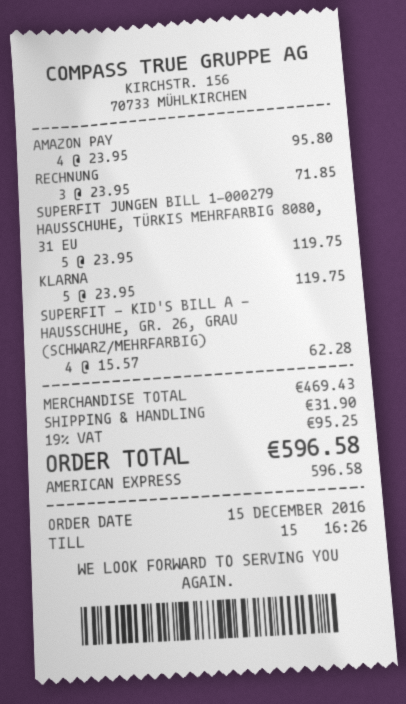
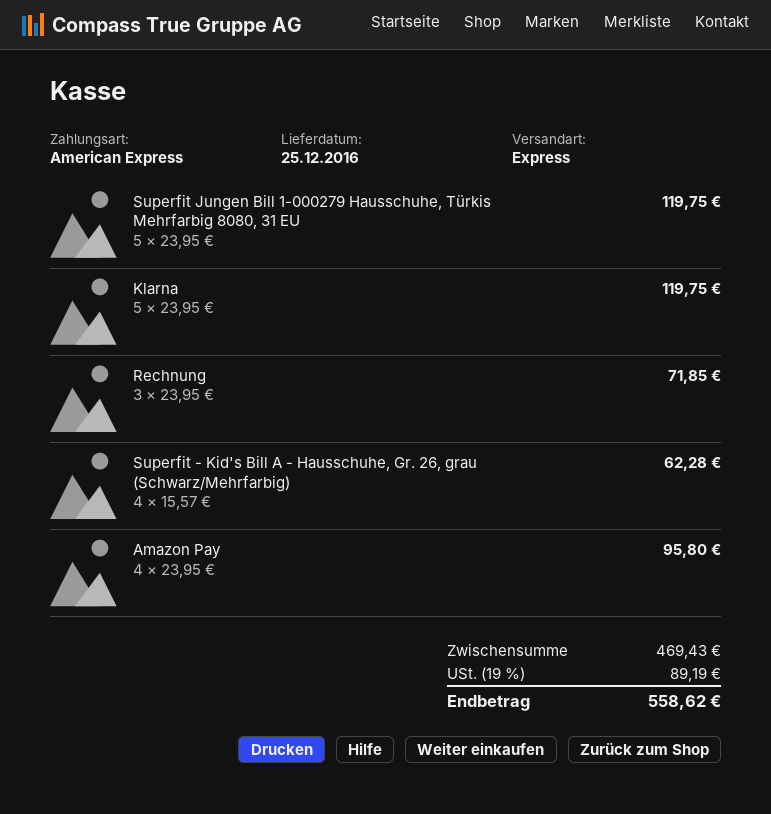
shipping: 31.90 -> none
tax: 19% = 95.25 -> 19% = 89.19
total: 596.58 -> 558.62

